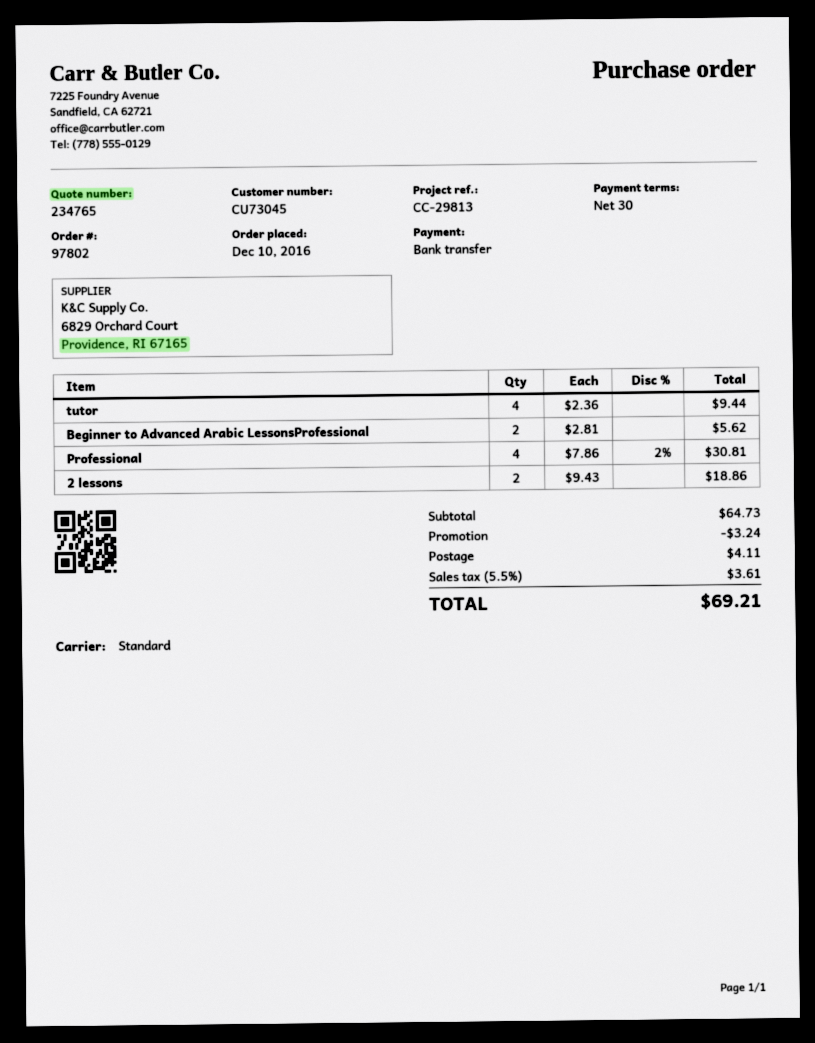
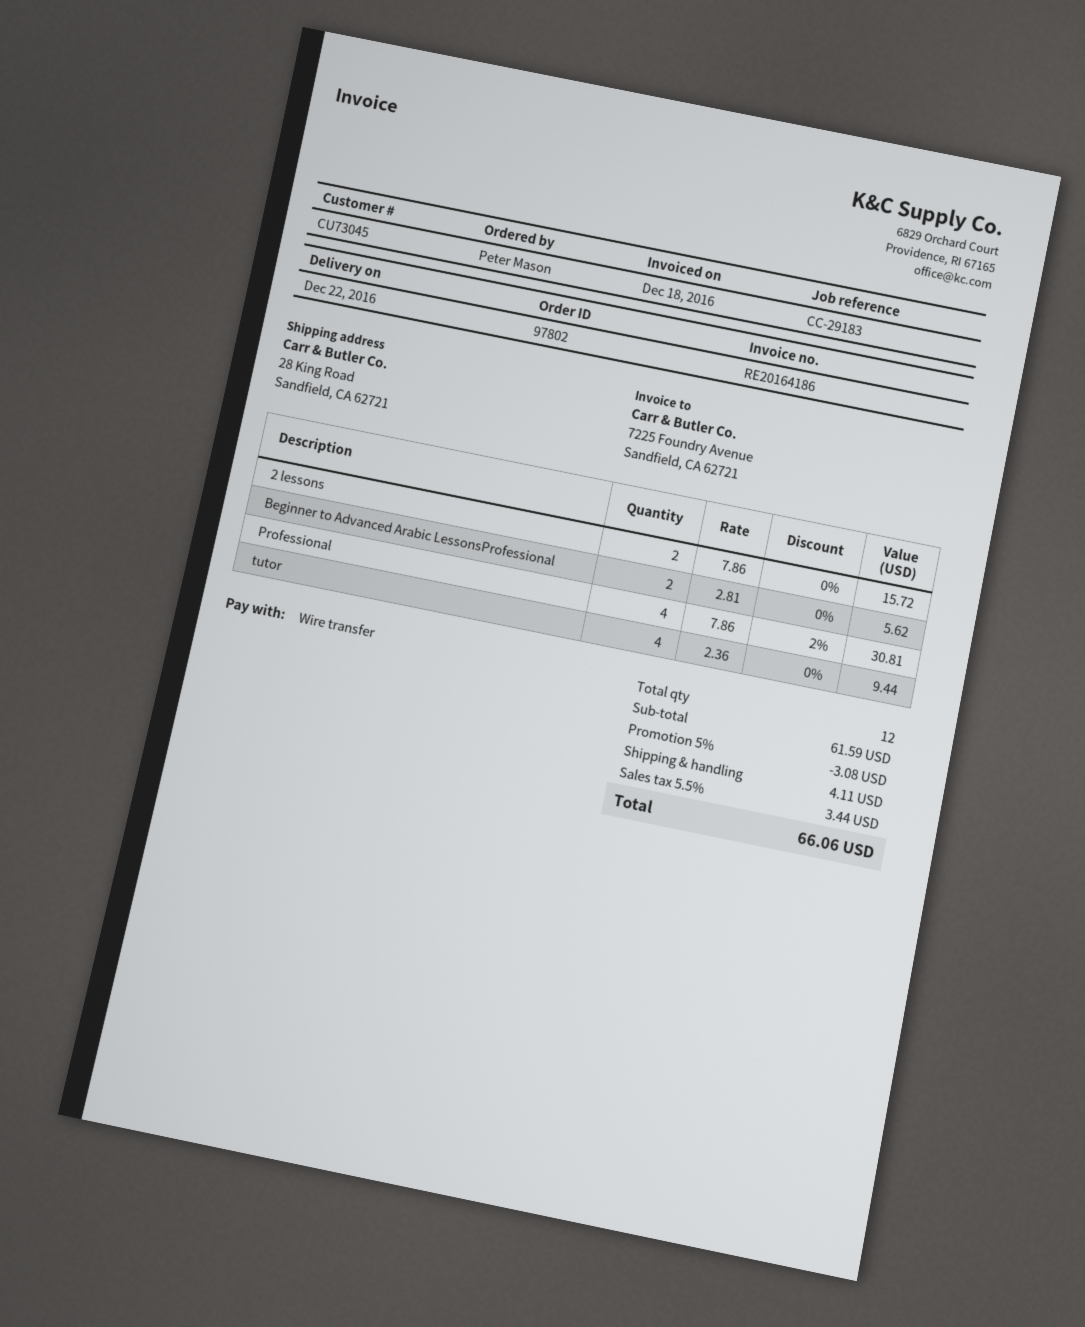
reference: CC-29813 -> CC-29183
2 lessons: 2 x 9.43 = 18.86 -> 2 x 7.86 = 15.72
subtotal: 64.73 -> 61.59
discount: 3.24 -> 3.08
tax: 5.5% = 3.61 -> 5.5% = 3.44
total: 69.21 -> 66.06

